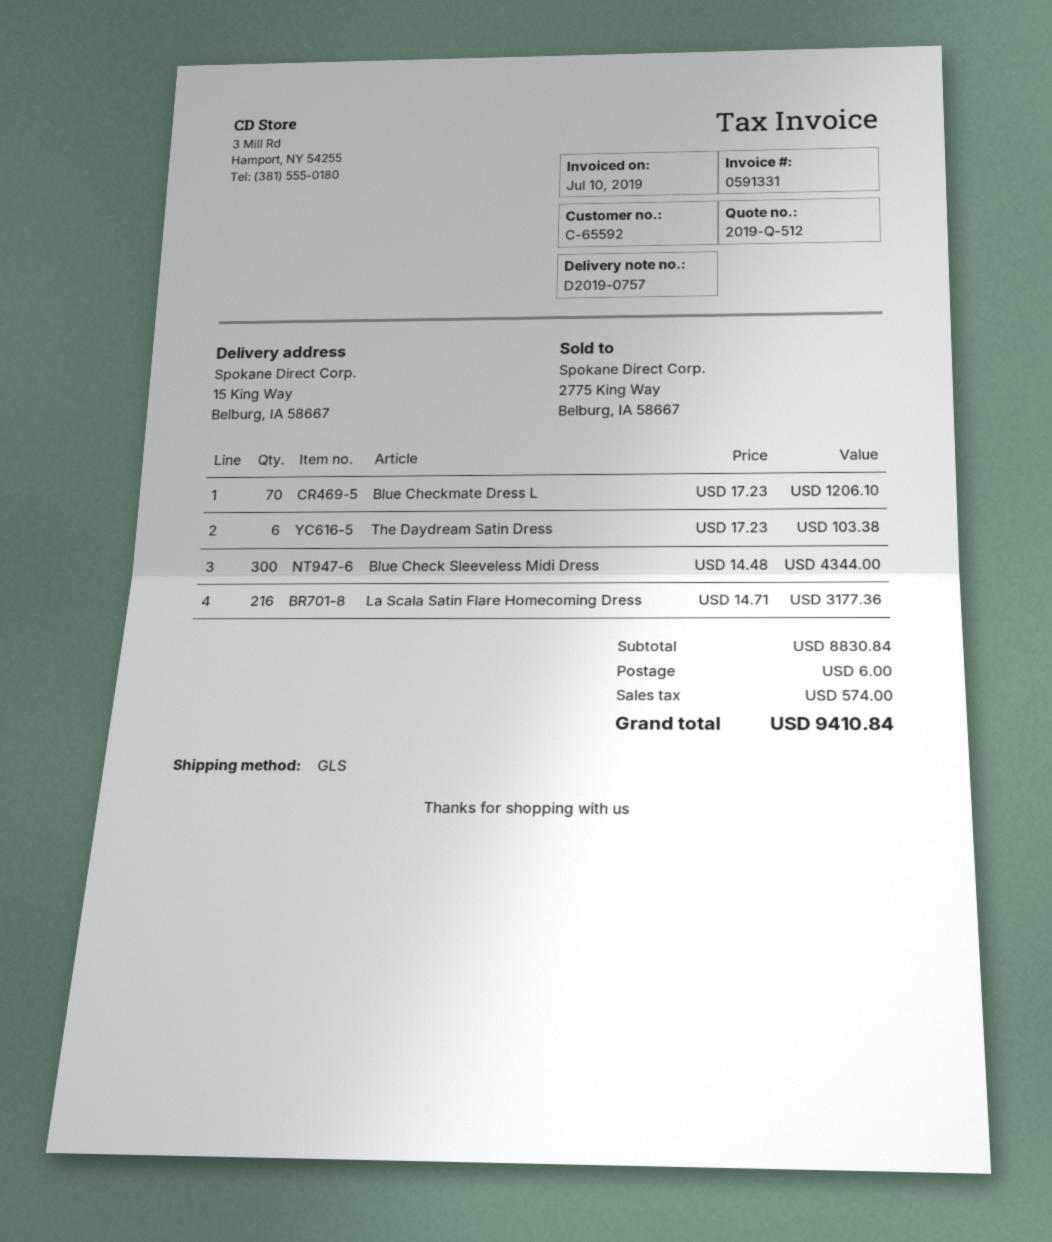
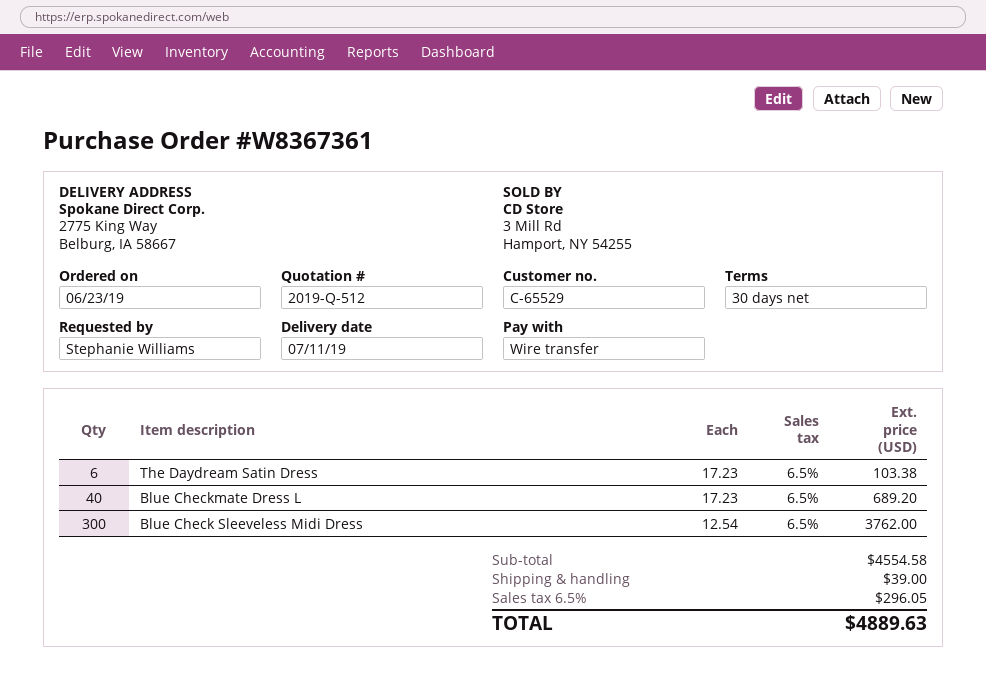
customer number: C-65592 -> C-65529
ship to: 15 King Way, Belburg, IA 58667 -> 2775 King Way, Belburg, IA 58667
Blue Checkmate Dress L: 70 x 17.23 = 1206.10 -> 40 x 17.23 = 689.20
Blue Check Sleeveless Midi Dress: 300 x 14.48 = 4344.00 -> 300 x 12.54 = 3762.00
La Scala Satin Flare Homecoming Dress: 216 x 14.71 = 3177.36 -> none
subtotal: 8830.84 -> 4554.58
shipping: 6.00 -> 39.00
tax: 574.00 -> 296.05
total: 9410.84 -> 4889.63

